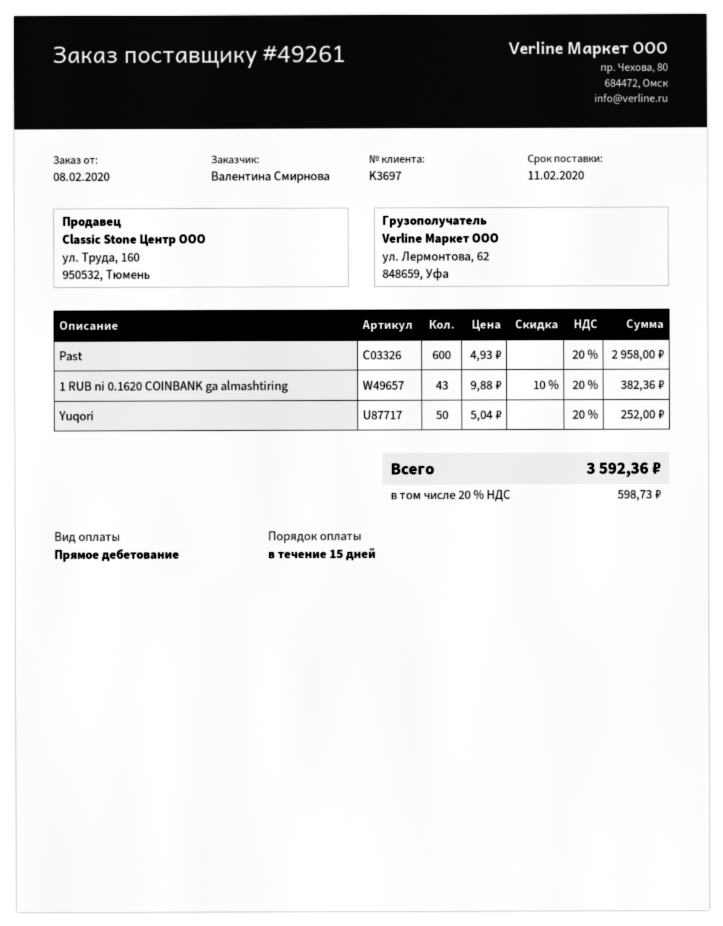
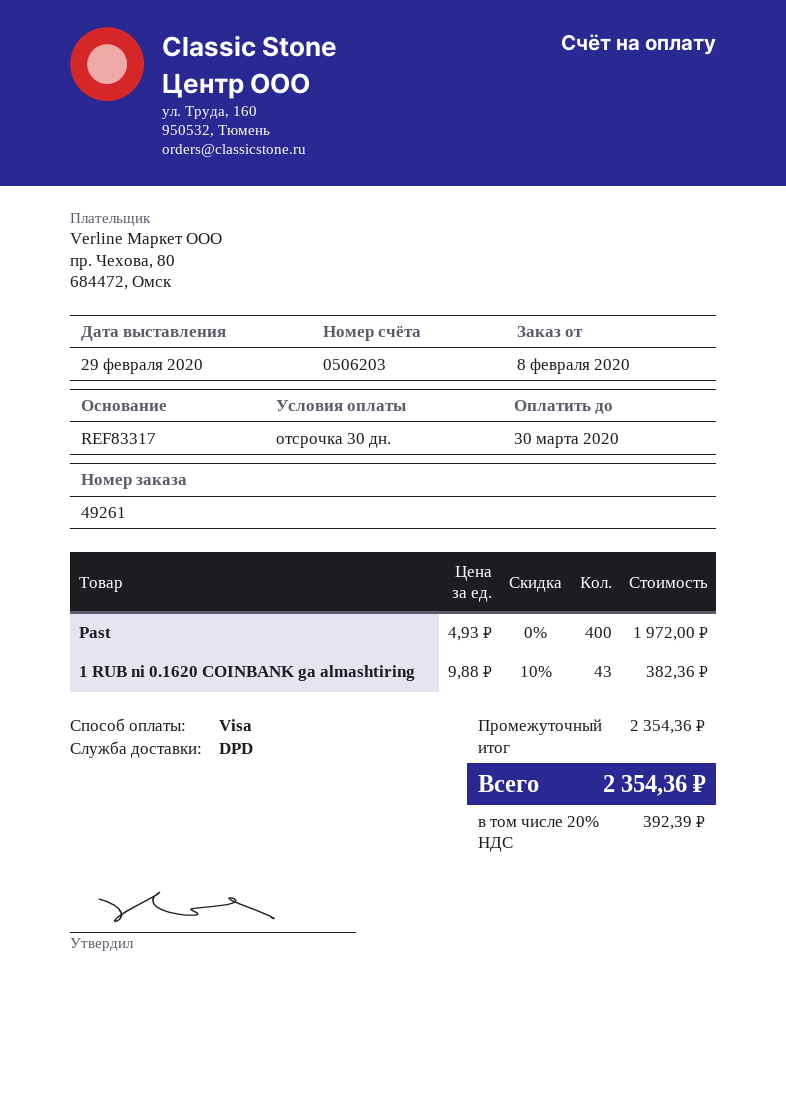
payment terms: 15 days -> 30 days
payment method: direct debit -> Visa
Past: 600 x 4.93 = 2958.00 -> 400 x 4.93 = 1972.00
Yuqori: 50 x 5.04 = 252.00 -> none
tax: 20% = 598.73 -> 20% = 392.39
total: 3592.36 -> 2354.36

